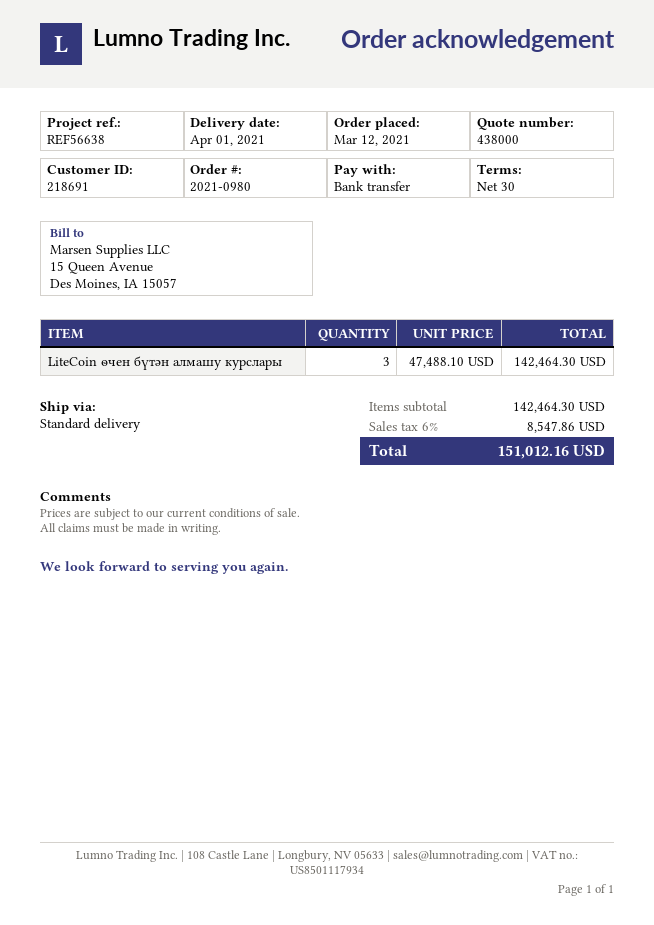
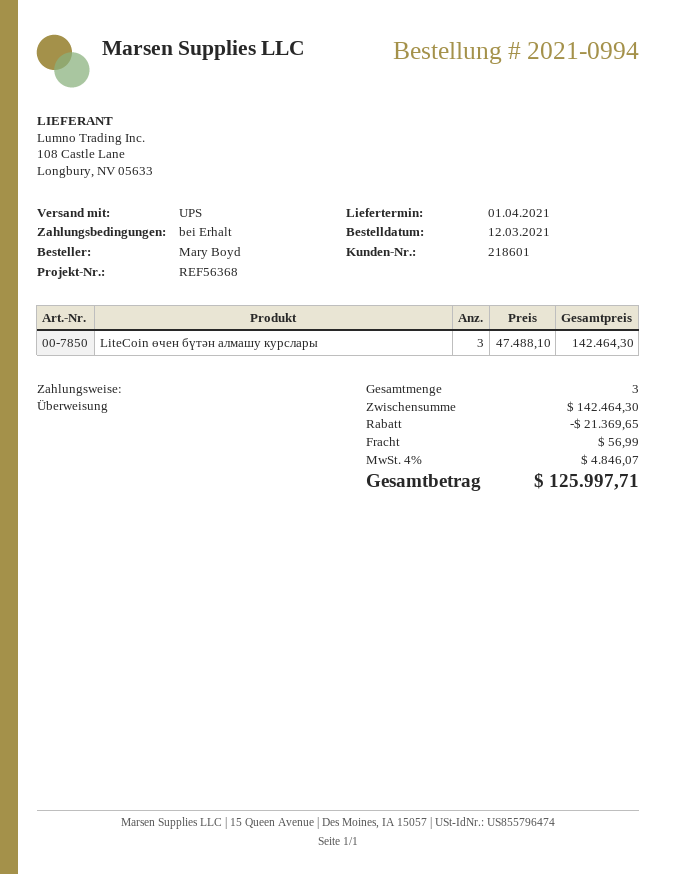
order number: 2021-0980 -> 2021-0994
payment terms: 30 days -> on receipt
customer number: 218691 -> 218601
reference: REF56638 -> REF56368
shipping method: standard -> UPS
discount: none -> 21369.65
shipping: none -> 56.99
tax: 6% = 8547.86 -> 4% = 4846.07
total: 151012.16 -> 125997.71

